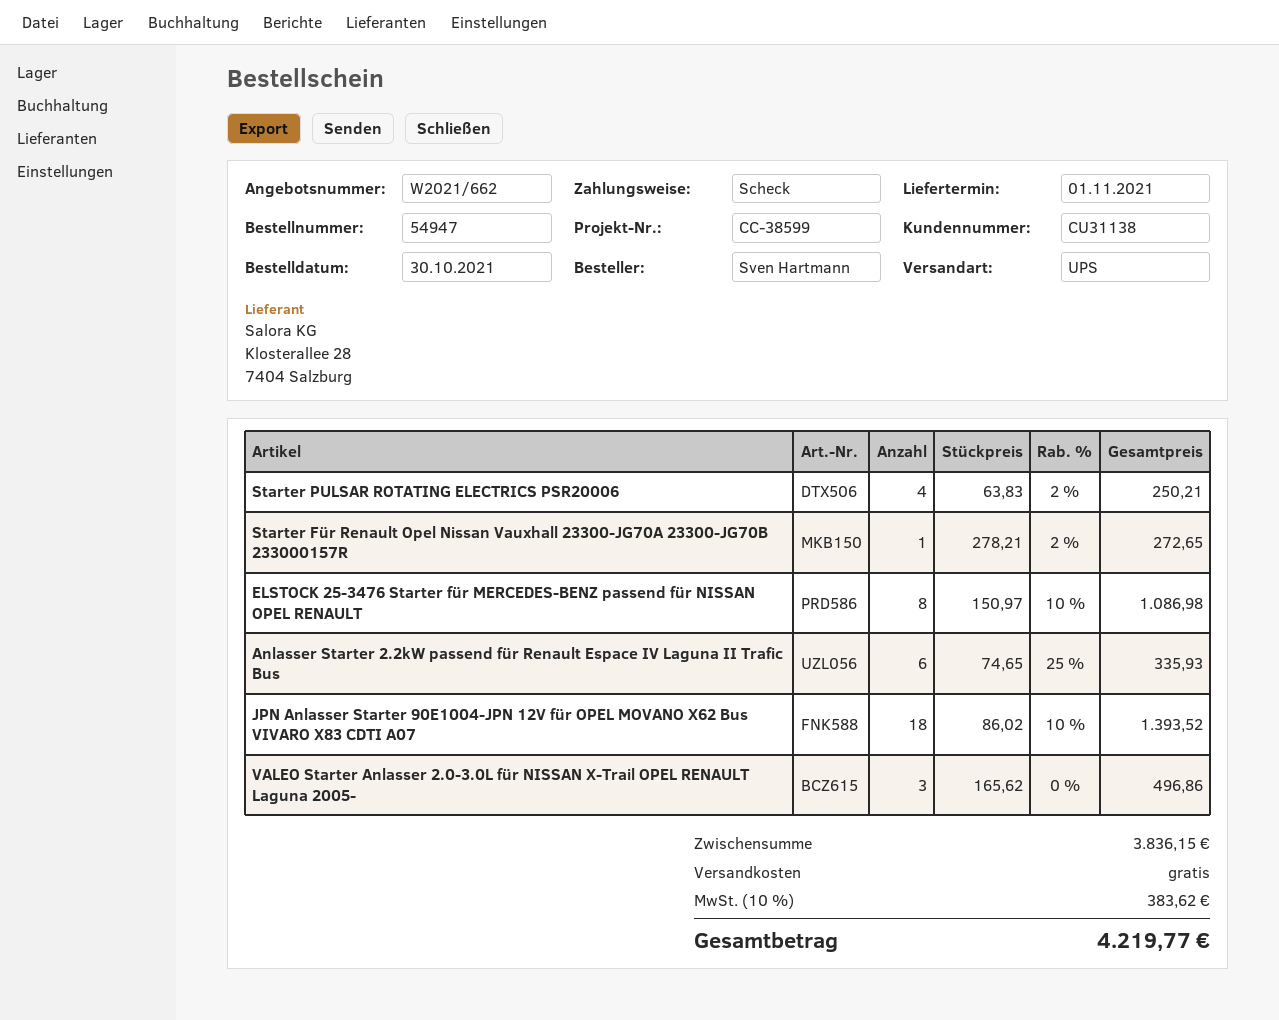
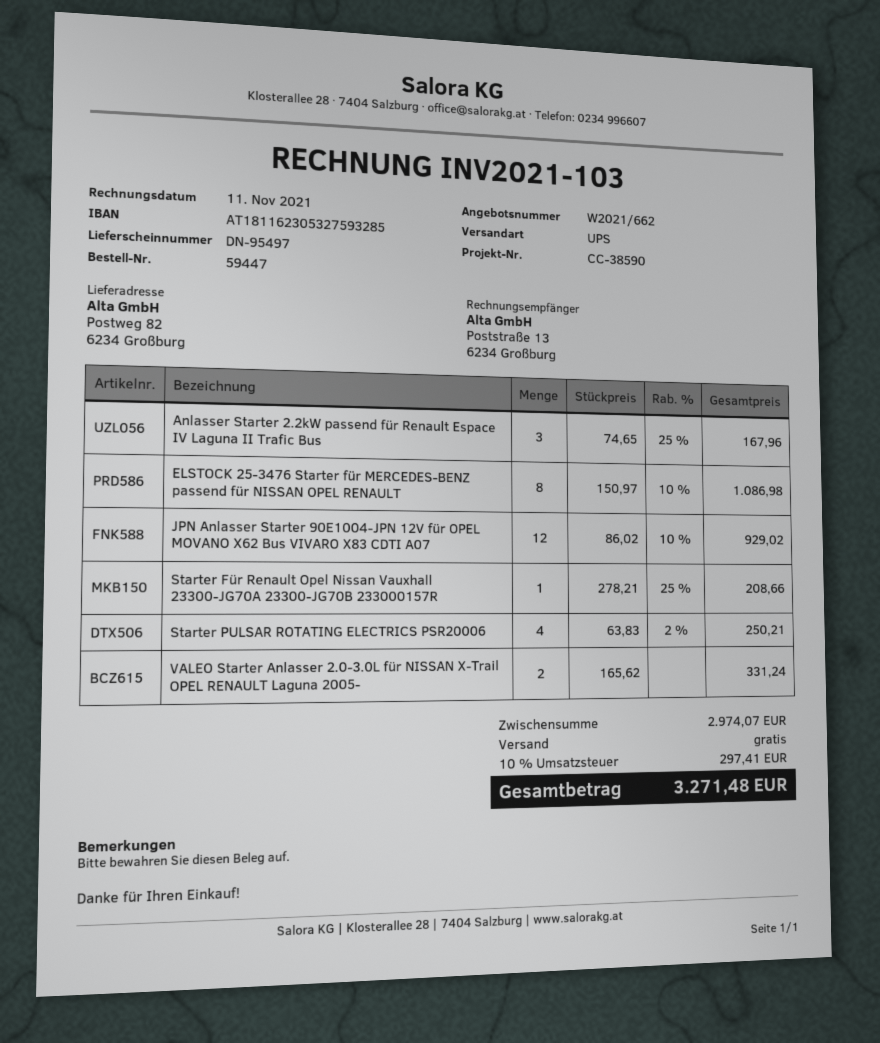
order number: 54947 -> 59447
reference: CC-38599 -> CC-38590
Starter Für Renault Opel Nissan Vauxhall 23300-JG70A 23300-JG70B 233000157R: 1 x 278.21 - 2% = 272.65 -> 1 x 278.21 - 25% = 208.66
Anlasser Starter 2.2kW passend für Renault Espace IV Laguna II Trafic Bus: 6 x 74.65 - 25% = 335.93 -> 3 x 74.65 - 25% = 167.96
JPN Anlasser Starter 90E1004-JPN 12V für OPEL MOVANO X62 Bus VIVARO X83 CDTI A07: 18 x 86.02 - 10% = 1393.52 -> 12 x 86.02 - 10% = 929.02
VALEO Starter Anlasser 2.0-3.0L für NISSAN X-Trail OPEL RENAULT Laguna 2005-: 3 x 165.62 = 496.86 -> 2 x 165.62 = 331.24
subtotal: 3836.15 -> 2974.07
tax: 10% = 383.62 -> 10% = 297.41
total: 4219.77 -> 3271.48

